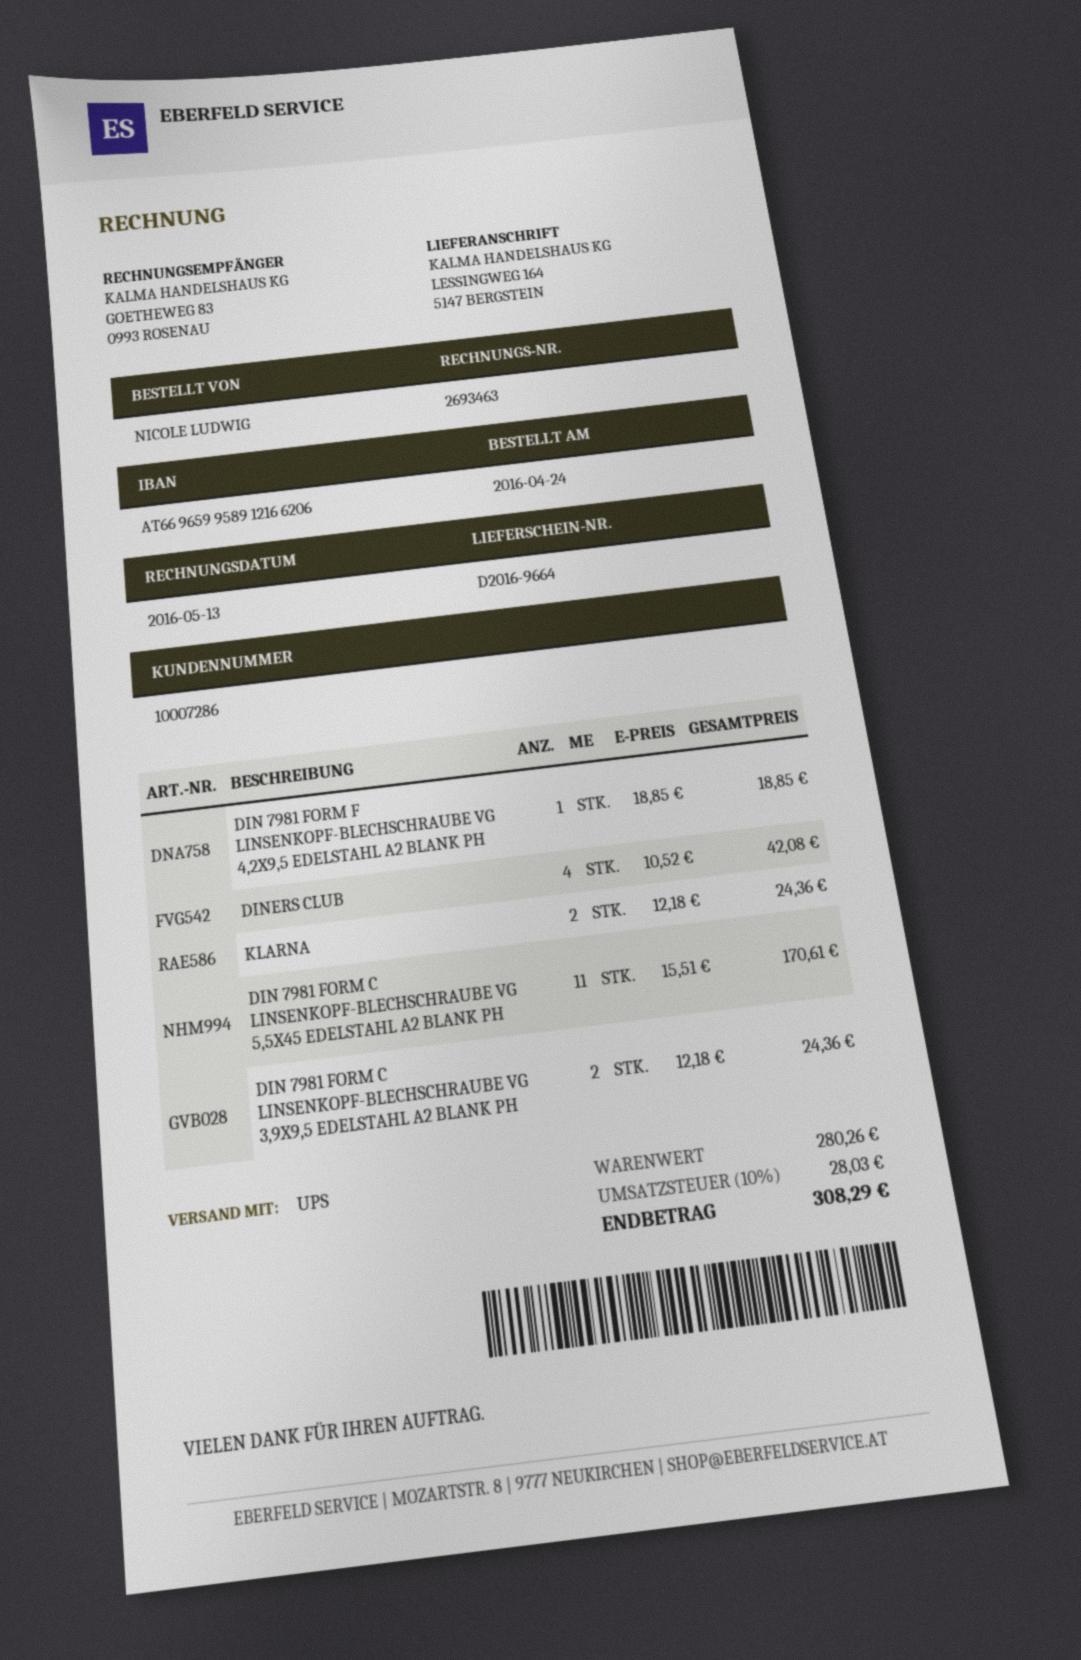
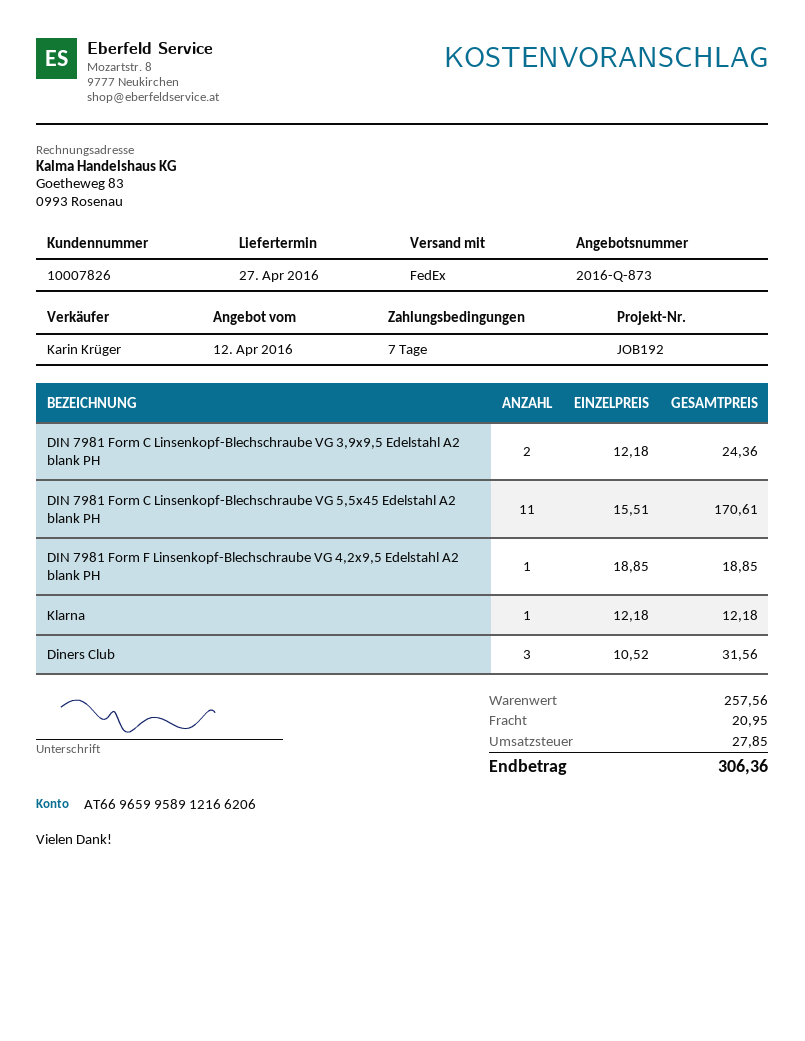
customer number: 10007286 -> 10007826
shipping method: UPS -> FedEx
DINERS CLUB: 4 x 10.52 = 42.08 -> 3 x 10.52 = 31.56
KLARNA: 2 x 12.18 = 24.36 -> 1 x 12.18 = 12.18
subtotal: 280.26 -> 257.56
shipping: none -> 20.95
tax: 28.03 -> 27.85
total: 308.29 -> 306.36

